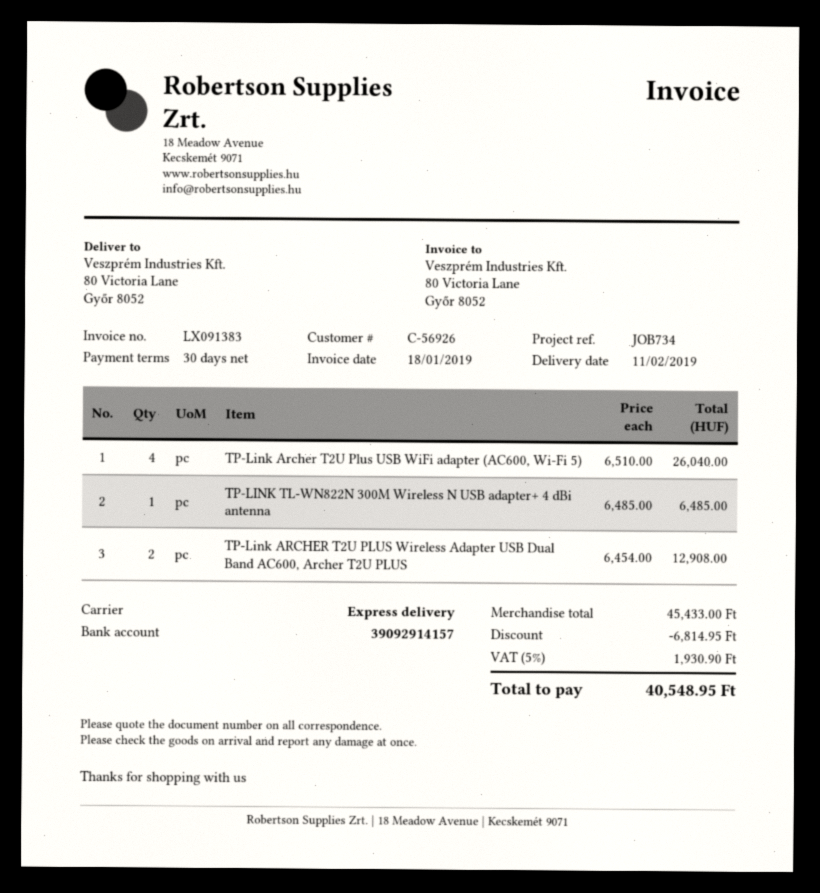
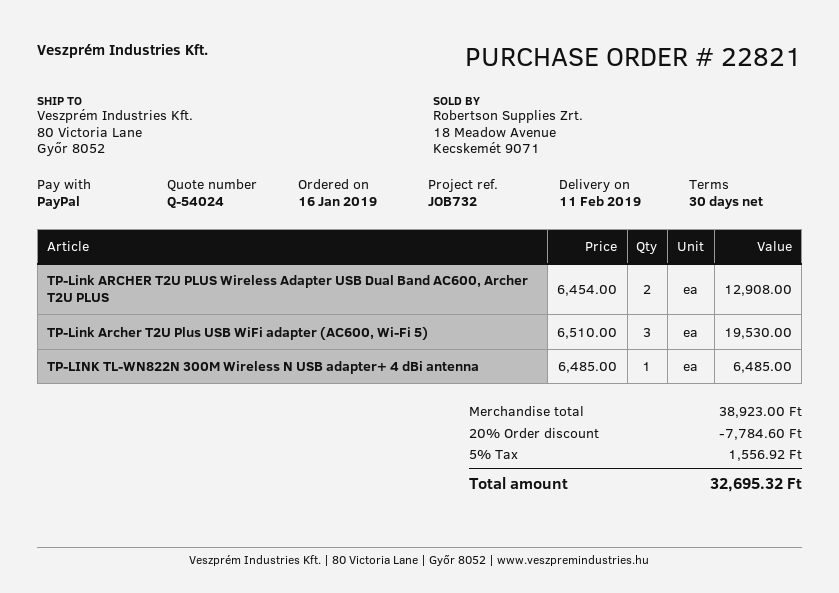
reference: JOB734 -> JOB732
TP-Link Archer T2U Plus USB WiFi adapter (AC600, Wi-Fi 5): 4 x 6510.00 = 26040.00 -> 3 x 6510.00 = 19530.00
subtotal: 45433.00 -> 38923.00
discount: 6814.95 -> 7784.60
tax: 5% = 1930.90 -> 5% = 1556.92
total: 40548.95 -> 32695.32

